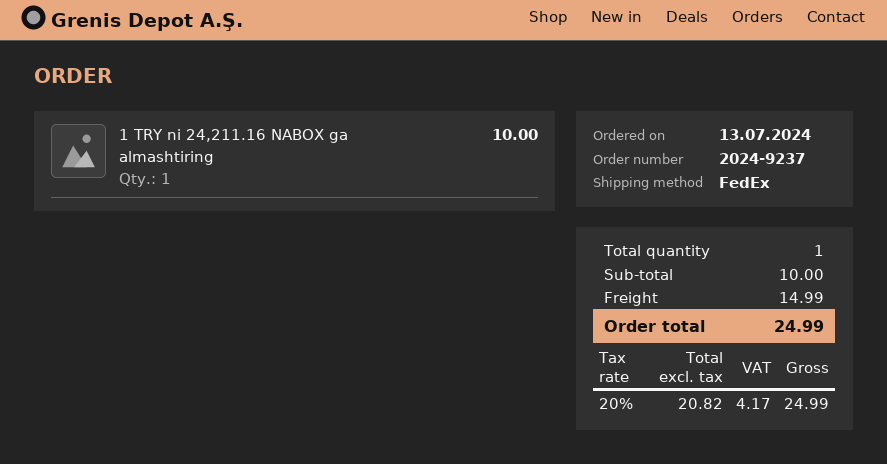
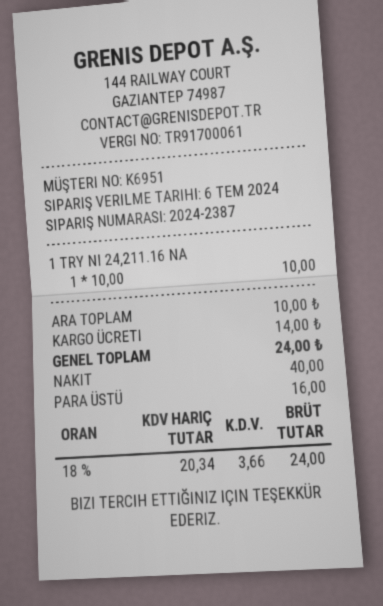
order number: 2024-9237 -> 2024-2387
order date: 2024-07-13 -> 2024-07-06
shipping: 14.99 -> 14.00
net: 20.82 -> 20.34
tax: 20% = 4.17 -> 18% = 3.66
total: 24.99 -> 24.00

